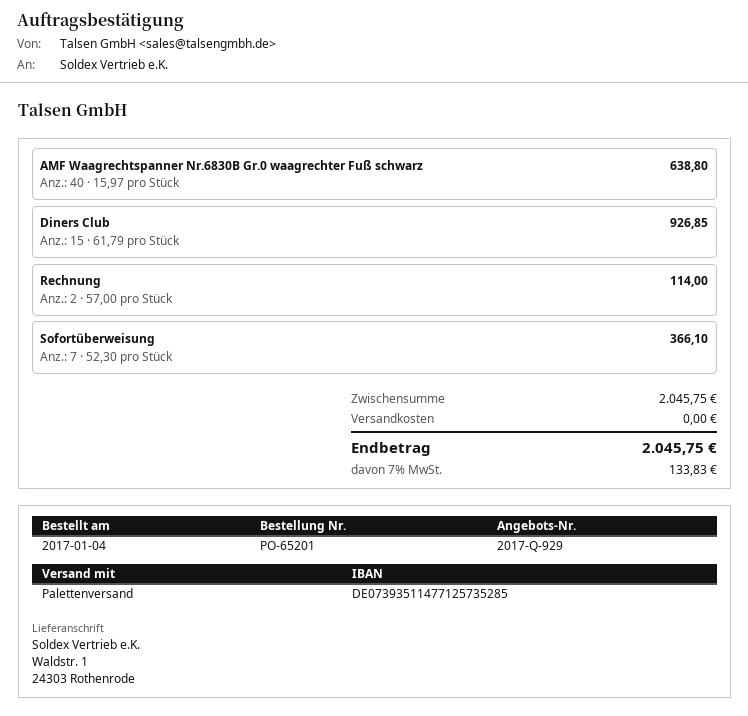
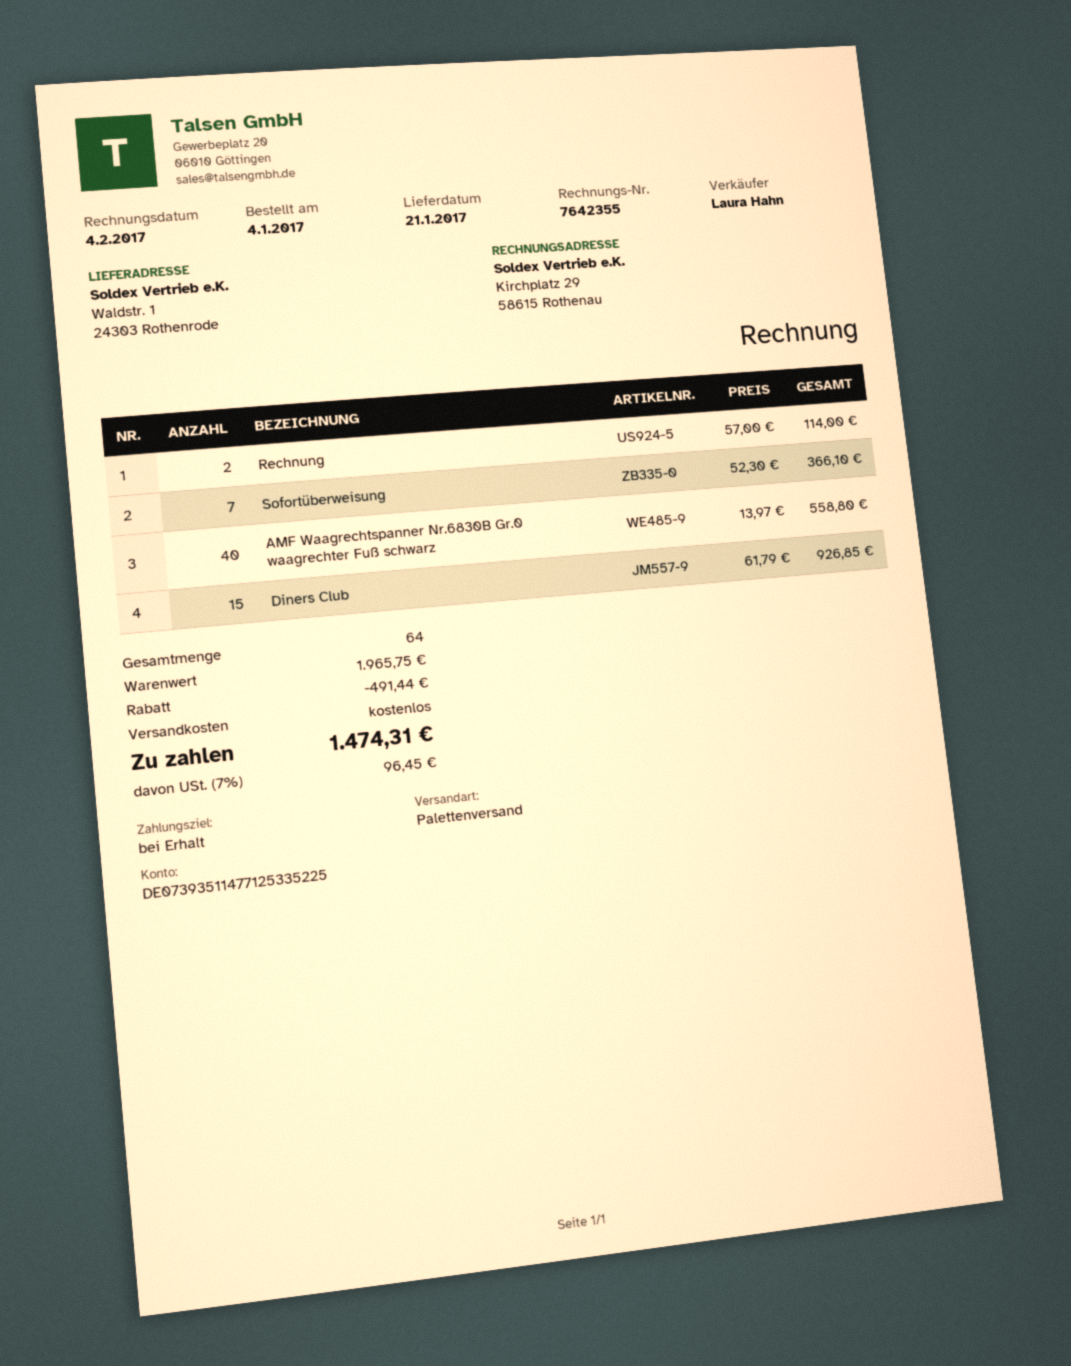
bank account: DE07393511477125735285 -> DE07393511477125335225
AMF Waagrechtspanner Nr.6830B Gr.0 waagrechter Fuß schwarz: 40 x 15.97 = 638.80 -> 40 x 13.97 = 558.80
subtotal: 2045.75 -> 1965.75
discount: none -> 491.44
tax: 7% = 133.83 -> 7% = 96.45
total: 2045.75 -> 1474.31

